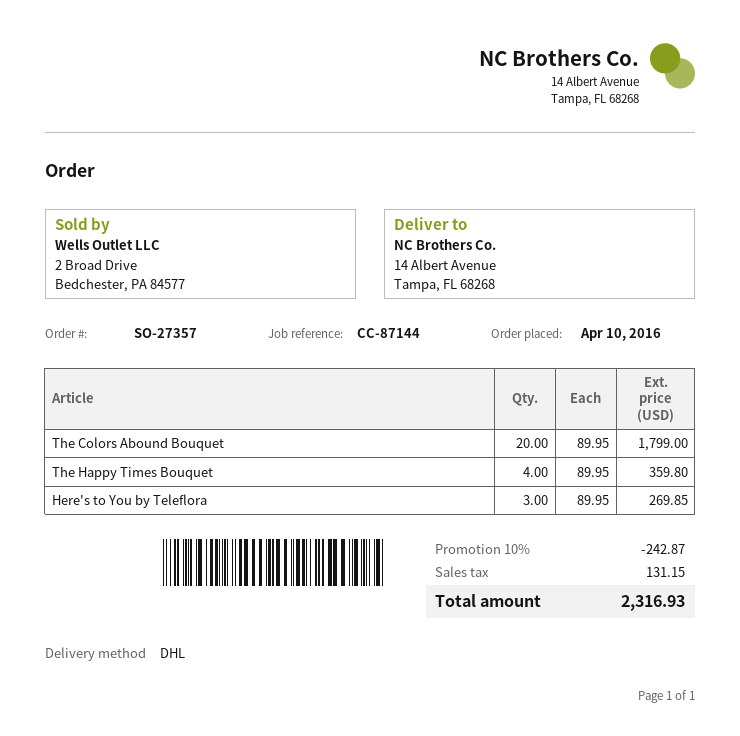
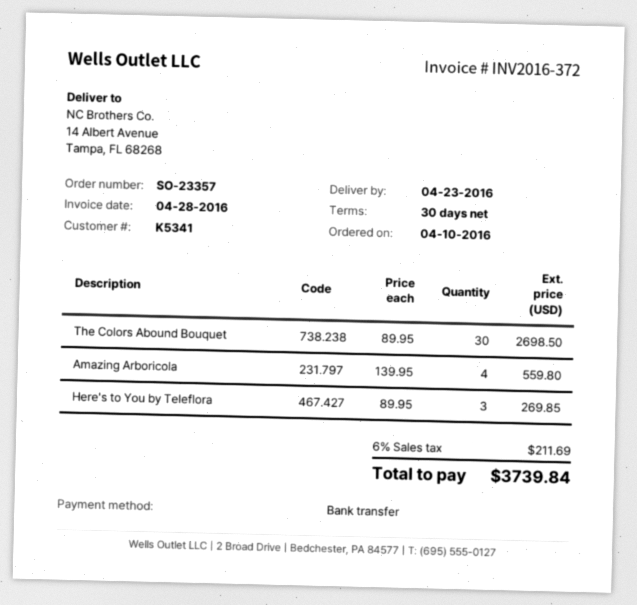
order number: SO-27357 -> SO-23357
The Colors Abound Bouquet: 20 x 89.95 = 1799.00 -> 30 x 89.95 = 2698.50
The Happy Times Bouquet: 4 x 89.95 = 359.80 -> none
Amazing Arboricola: none -> 4 x 139.95 = 559.80
discount: 10% = 242.87 -> none
tax: 131.15 -> 211.69
total: 2316.93 -> 3739.84

